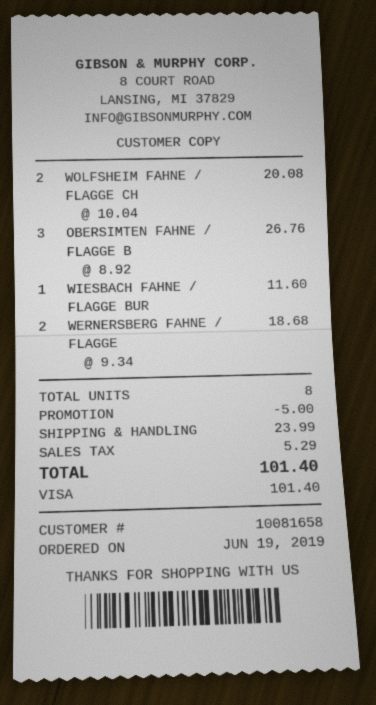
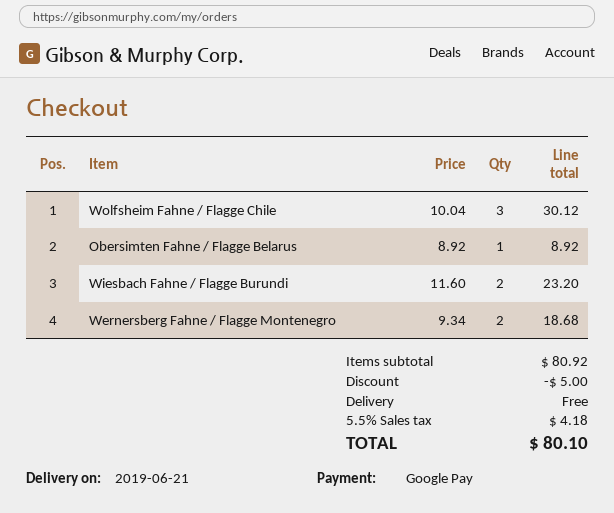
payment method: Visa -> Google Pay
WOLFSHEIM FAHNE / FLAGGE CH: 2 x 10.04 = 20.08 -> 3 x 10.04 = 30.12
OBERSIMTEN FAHNE / FLAGGE B: 3 x 8.92 = 26.76 -> 1 x 8.92 = 8.92
WIESBACH FAHNE / FLAGGE BUR: 1 x 11.60 = 11.60 -> 2 x 11.60 = 23.20
shipping: 23.99 -> 0.00
tax: 5.29 -> 4.18
total: 101.40 -> 80.10

